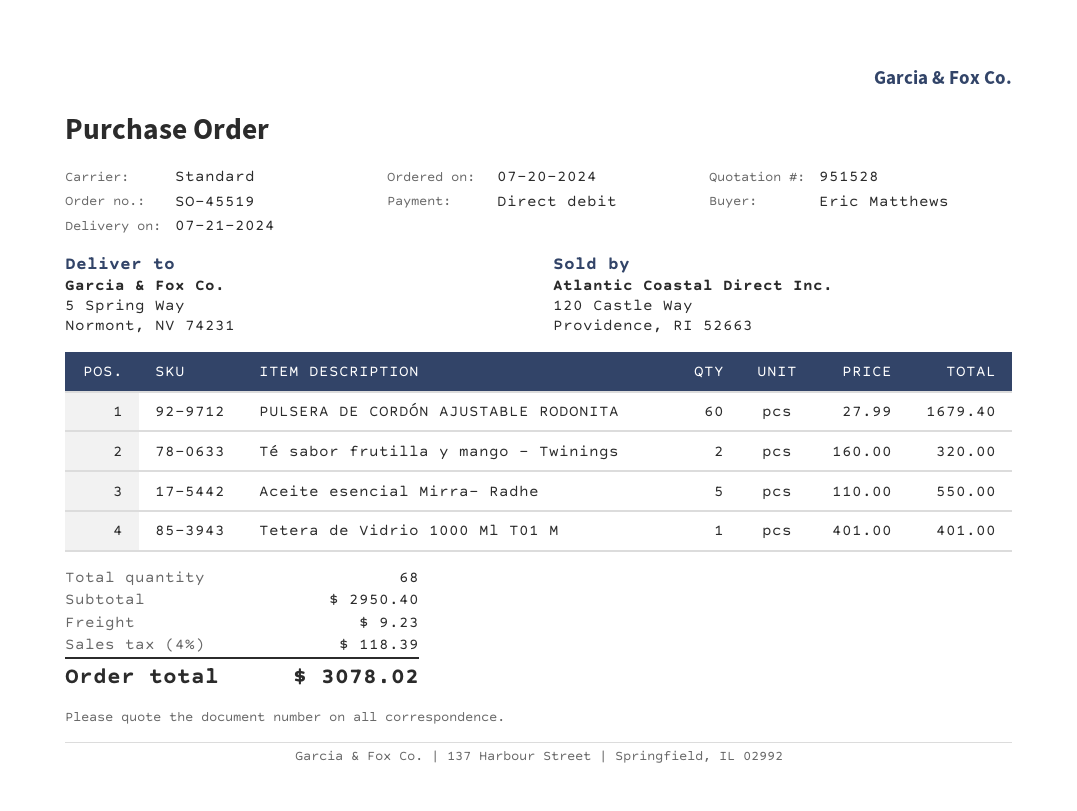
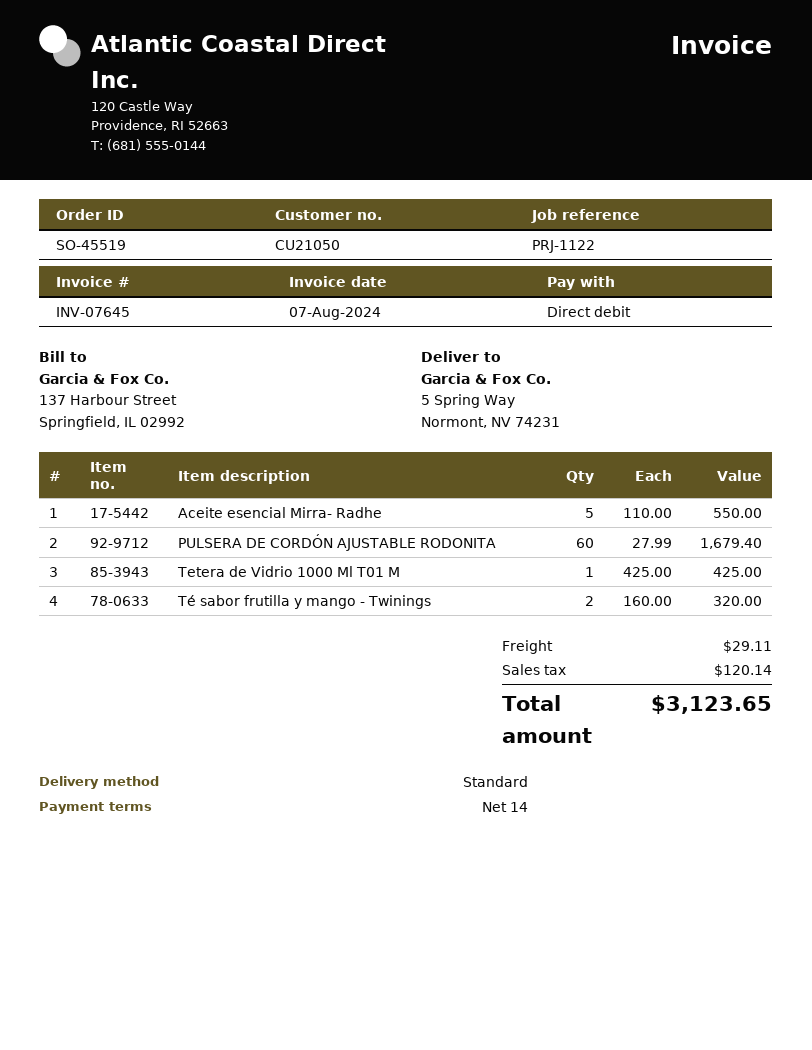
Tetera de Vidrio 1000 Ml T01 M: 1 x 401.00 = 401.00 -> 1 x 425.00 = 425.00
shipping: 9.23 -> 29.11
tax: 118.39 -> 120.14
total: 3078.02 -> 3123.65

